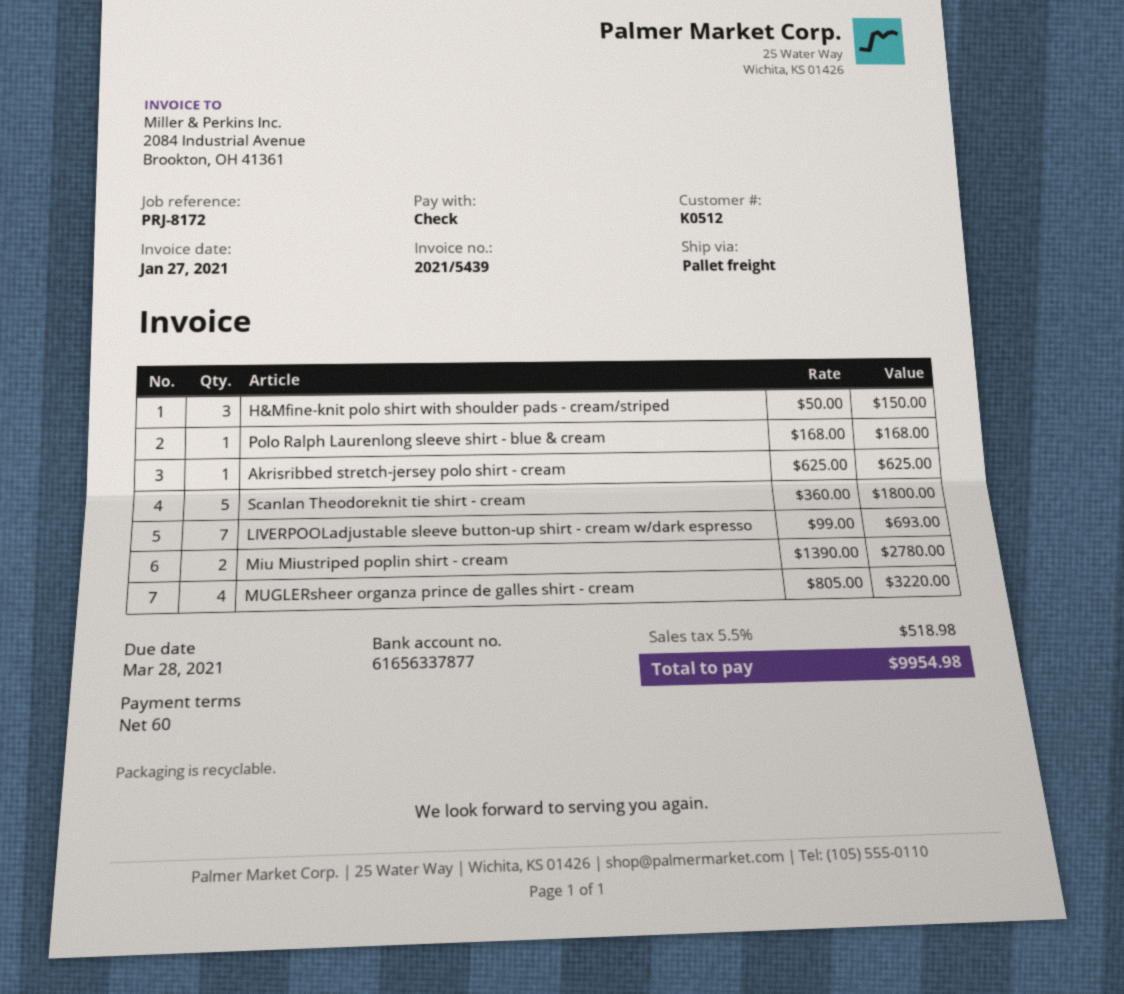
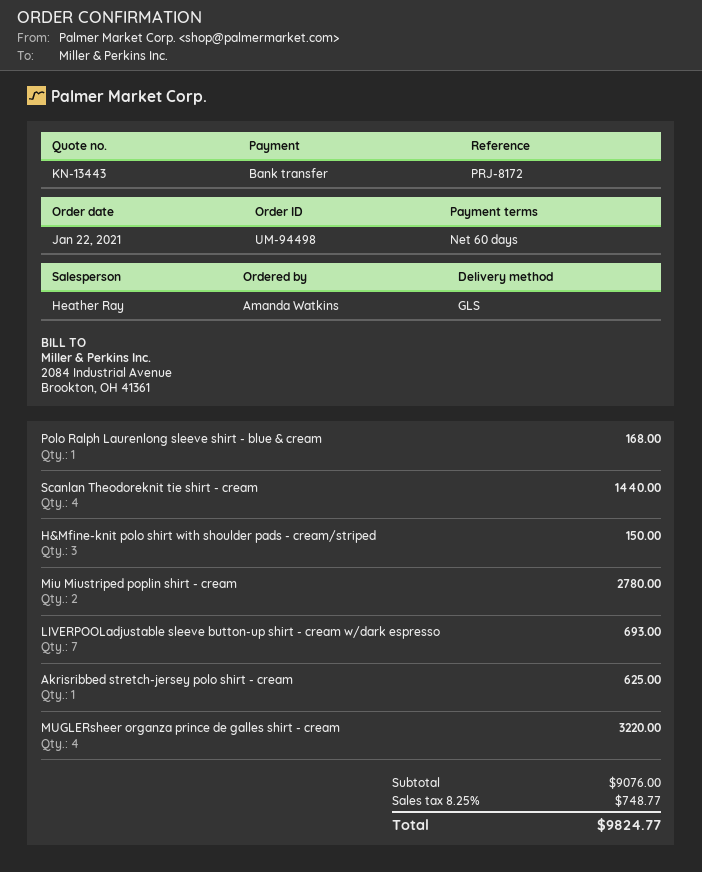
payment method: cheque -> bank transfer
shipping method: pallet freight -> GLS
Scanlan Theodoreknit tie shirt - cream: 5 for 1800.00 -> 4 for 1440.00
tax: 5.5% = 518.98 -> 8.25% = 748.77
total: 9954.98 -> 9824.77

